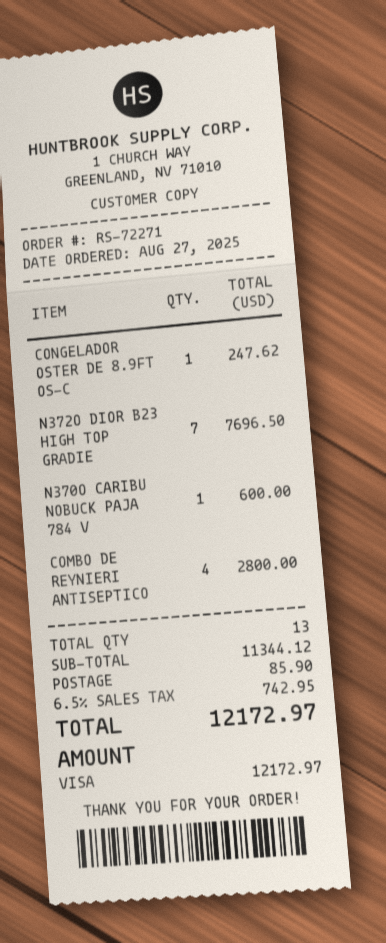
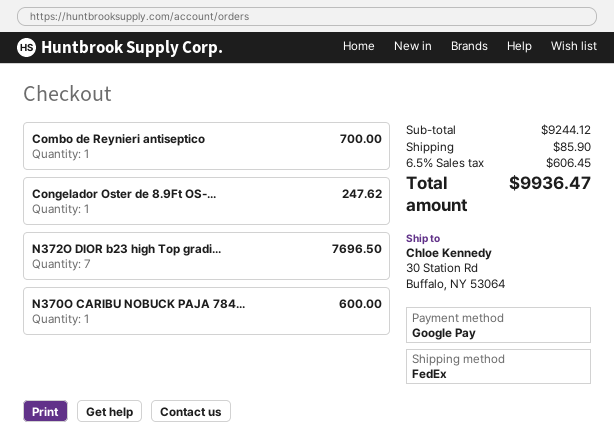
payment method: Visa -> Google Pay
COMBO DE REYNIERI ANTISEPTICO: 4 for 2800.00 -> 1 for 700.00
subtotal: 11344.12 -> 9244.12
tax: 6.5% = 742.95 -> 6.5% = 606.45
total: 12172.97 -> 9936.47

